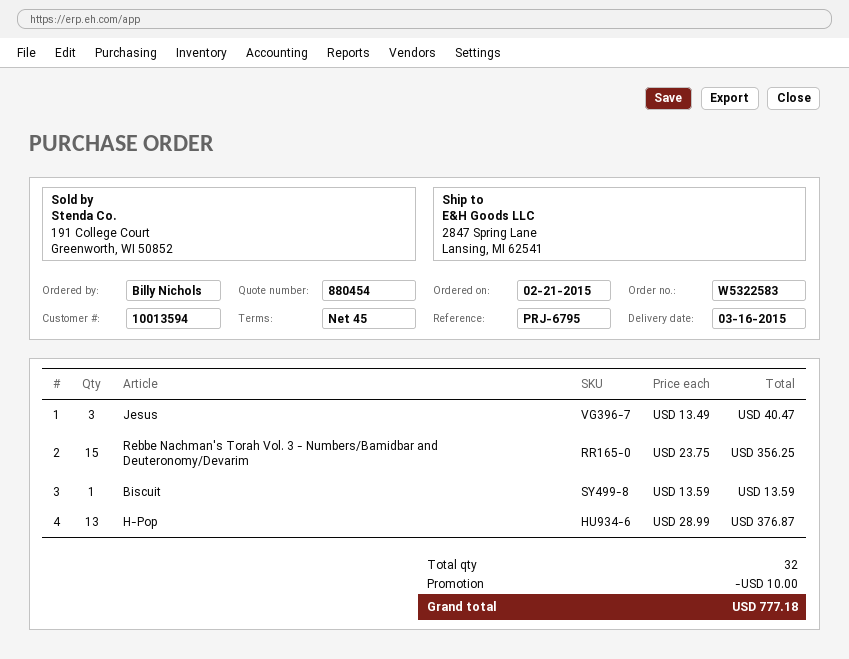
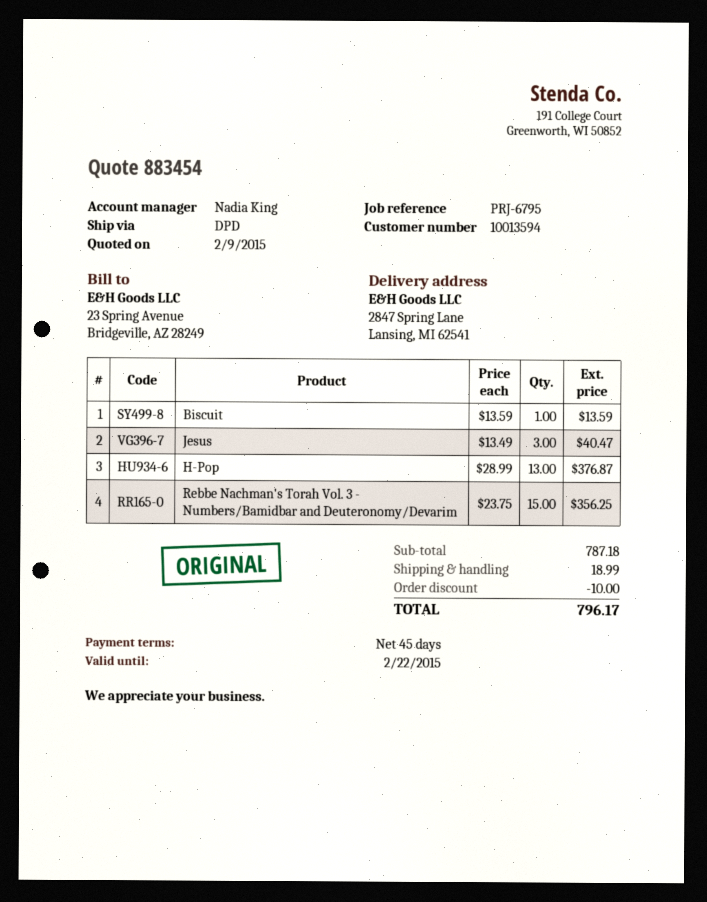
quote number: 880454 -> 883454
shipping: none -> 18.99
total: 777.18 -> 796.17

